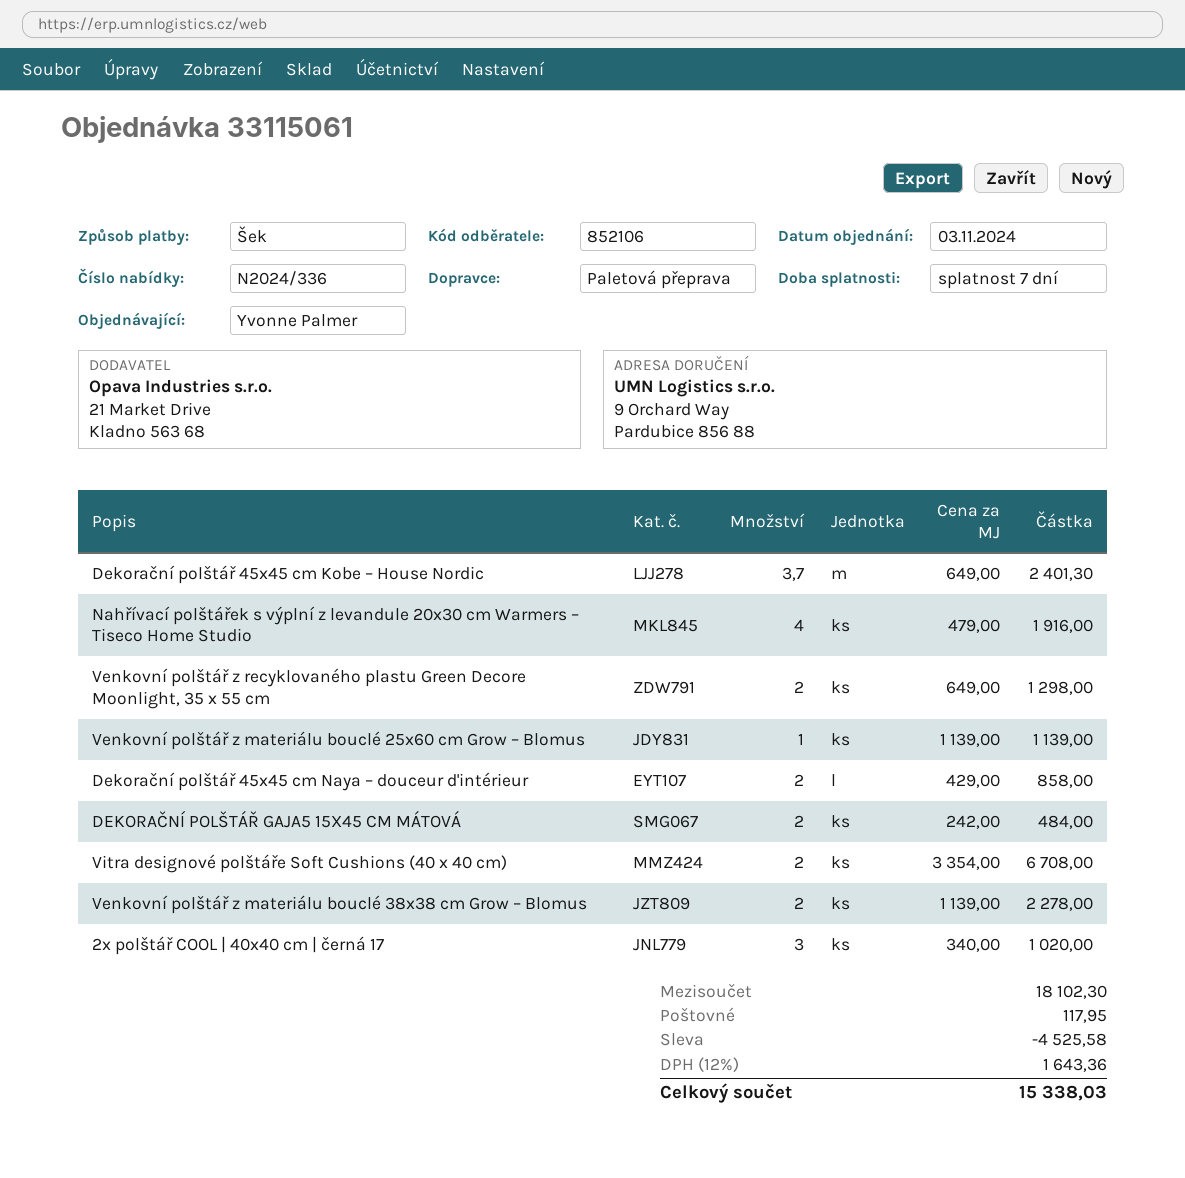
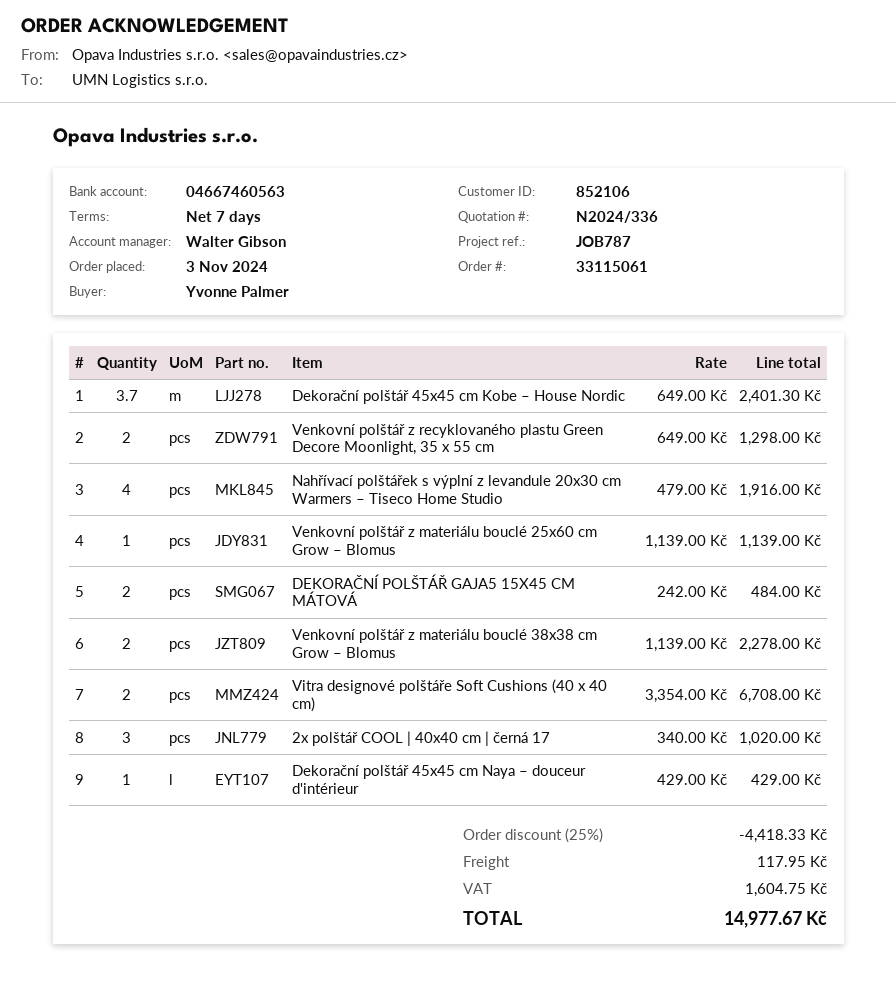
Dekorační polštář 45x45 cm Naya – douceur d'intérieur: 2 x 429.00 = 858.00 -> 1 x 429.00 = 429.00
discount: 4525.58 -> 4418.33
tax: 1643.36 -> 1604.75
total: 15338.03 -> 14977.67

